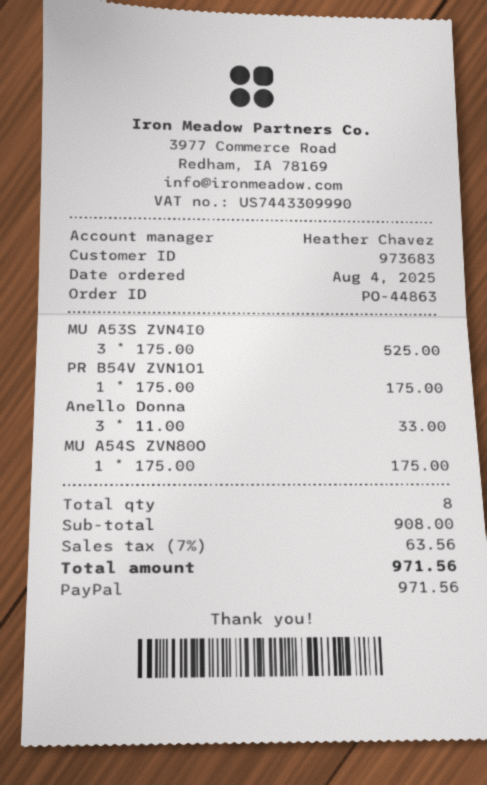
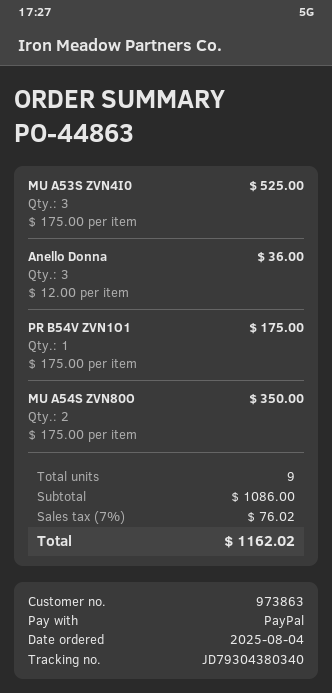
customer number: 973683 -> 973863
Anello Donna: 3 x 11.00 = 33.00 -> 3 x 12.00 = 36.00
MU A54S ZVN80O: 1 x 175.00 = 175.00 -> 2 x 175.00 = 350.00
total quantity: 8 -> 9
subtotal: 908.00 -> 1086.00
tax: 7% = 63.56 -> 7% = 76.02
total: 971.56 -> 1162.02

